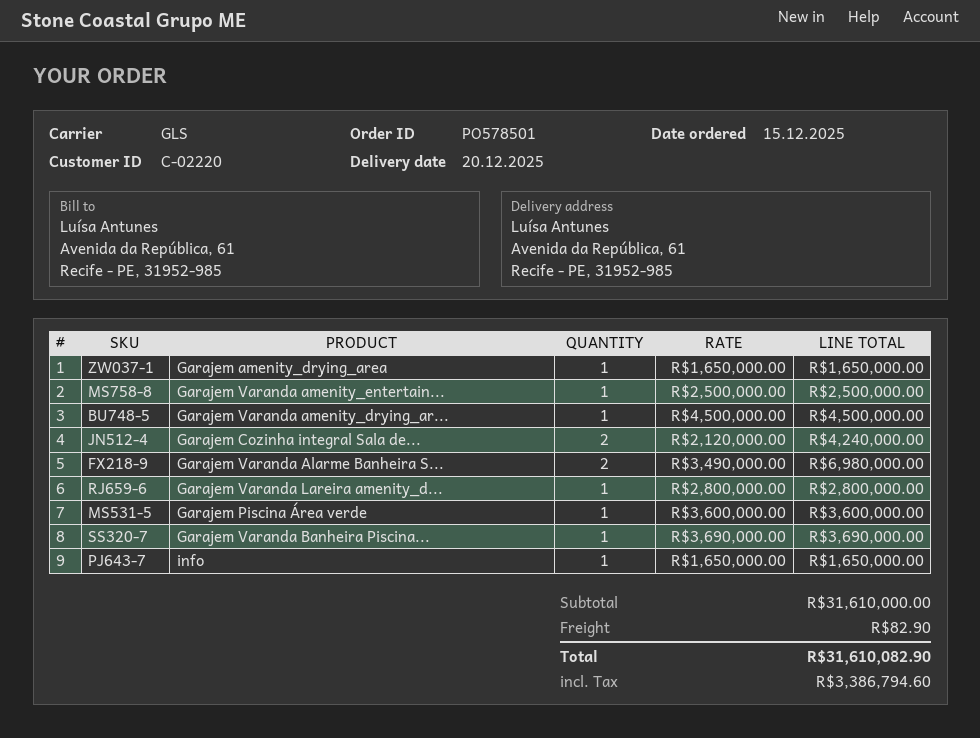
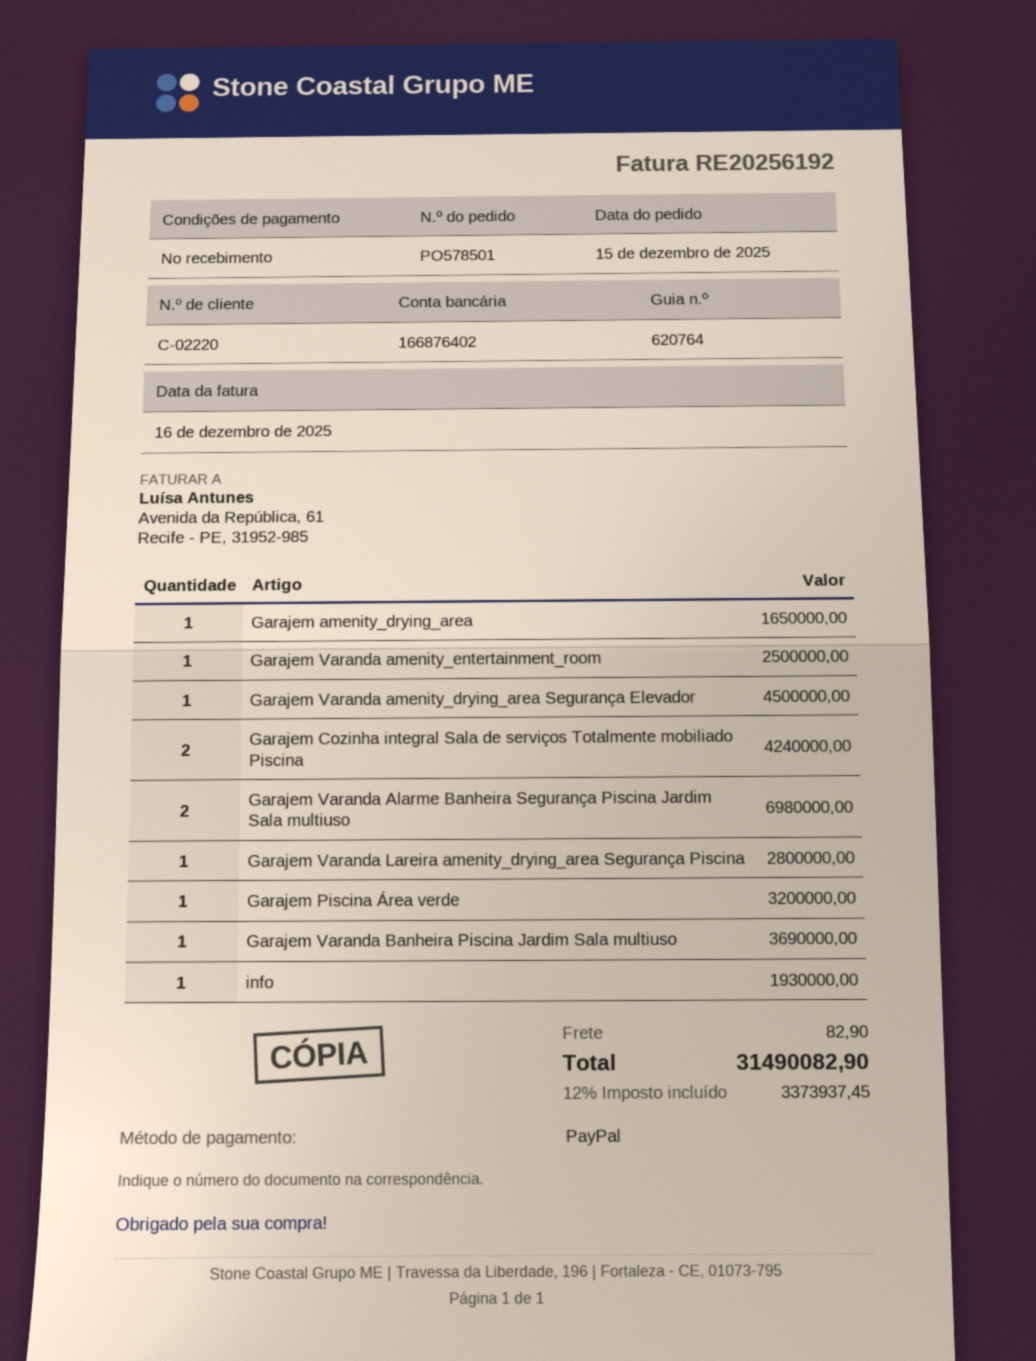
Garajem Piscina Área verde: 1 for 3600000.00 -> 1 for 3200000.00
info: 1 for 1650000.00 -> 1 for 1930000.00
tax: 3386794.60 -> 3373937.45
total: 31610082.90 -> 31490082.90

